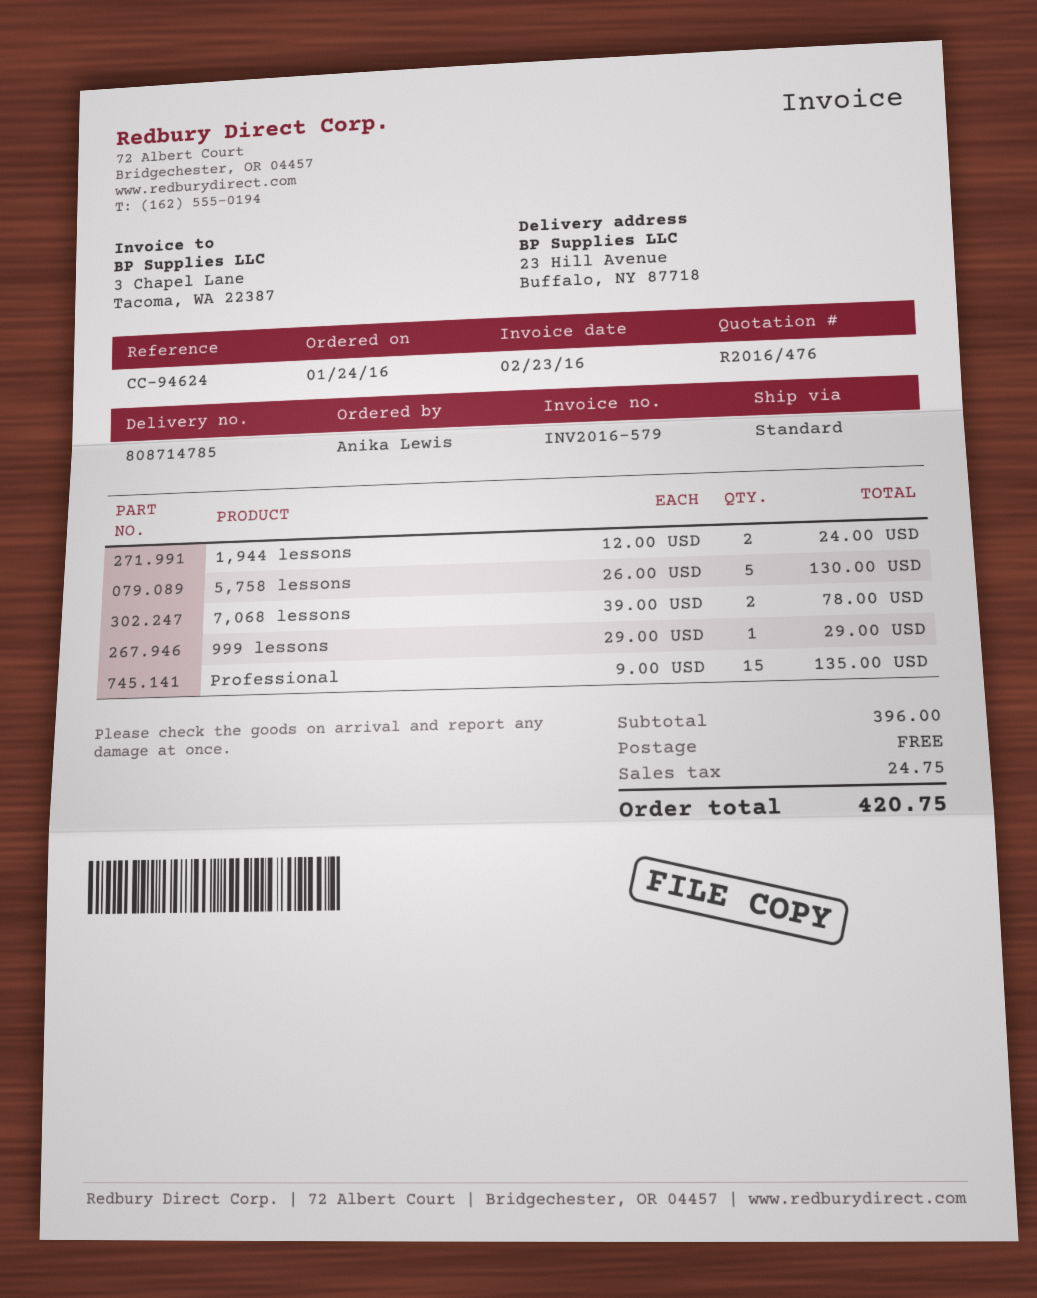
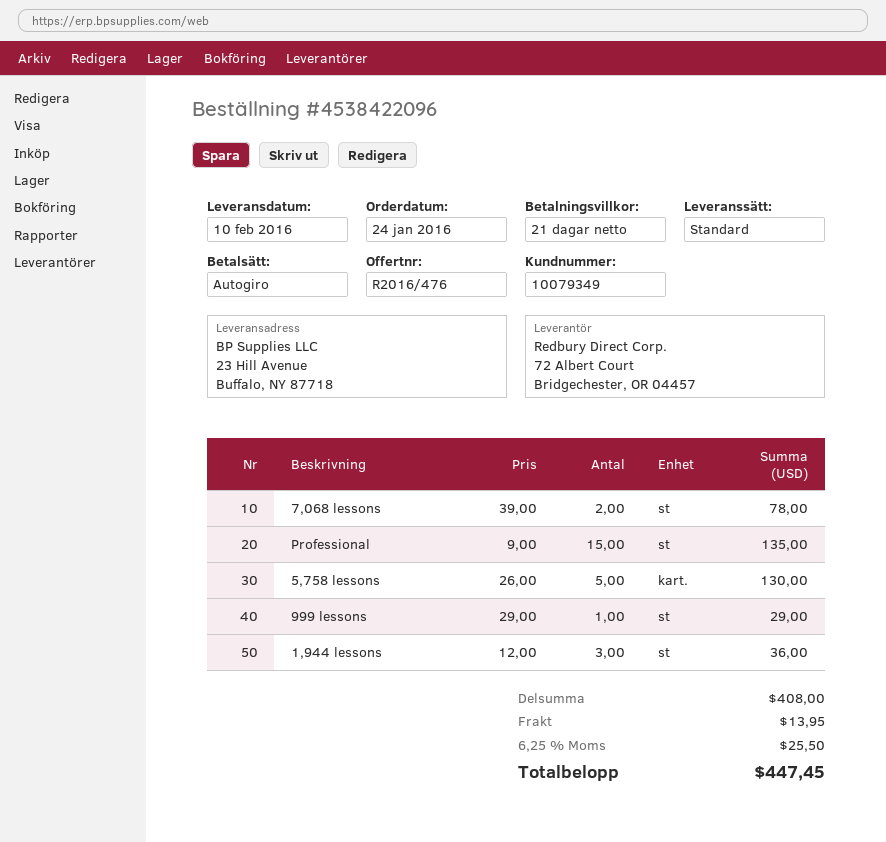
1,944 lessons: 2 x 12.00 = 24.00 -> 3 x 12.00 = 36.00
subtotal: 396.00 -> 408.00
shipping: 0.00 -> 13.95
tax: 24.75 -> 25.50
total: 420.75 -> 447.45

